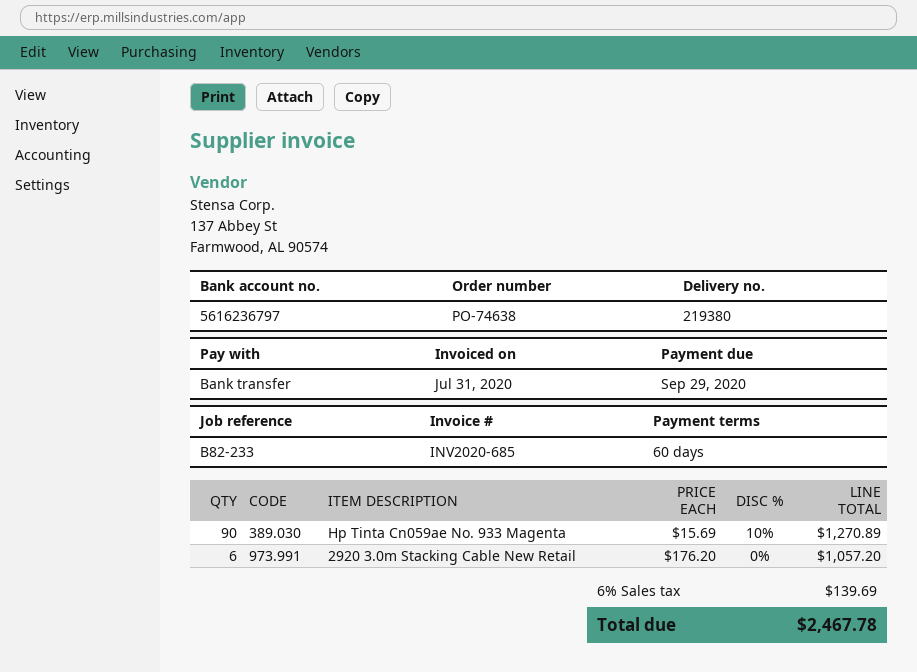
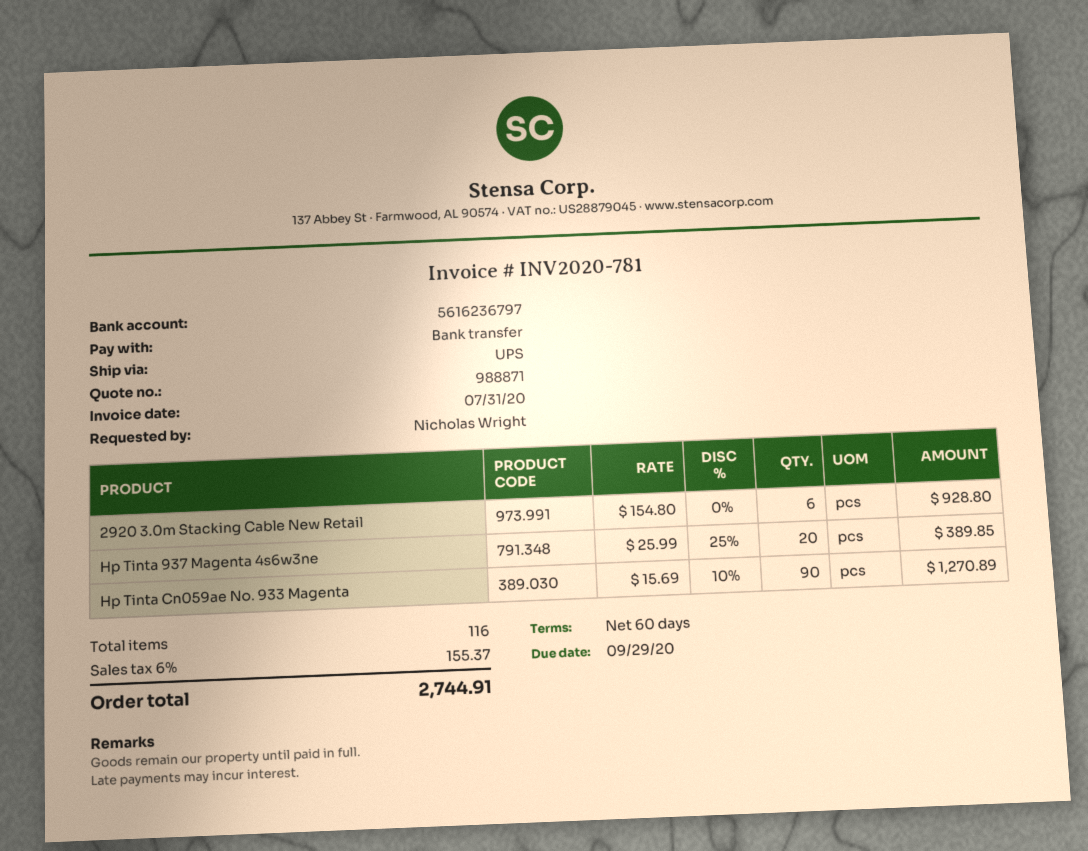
invoice number: INV2020-685 -> INV2020-781
2920 3.0m Stacking Cable New Retail: 6 x 176.20 = 1057.20 -> 6 x 154.80 = 928.80
Hp Tinta 937 Magenta 4s6w3ne: none -> 20 x 25.99 - 25% = 389.85
tax: 6% = 139.69 -> 6% = 155.37
total: 2467.78 -> 2744.91

